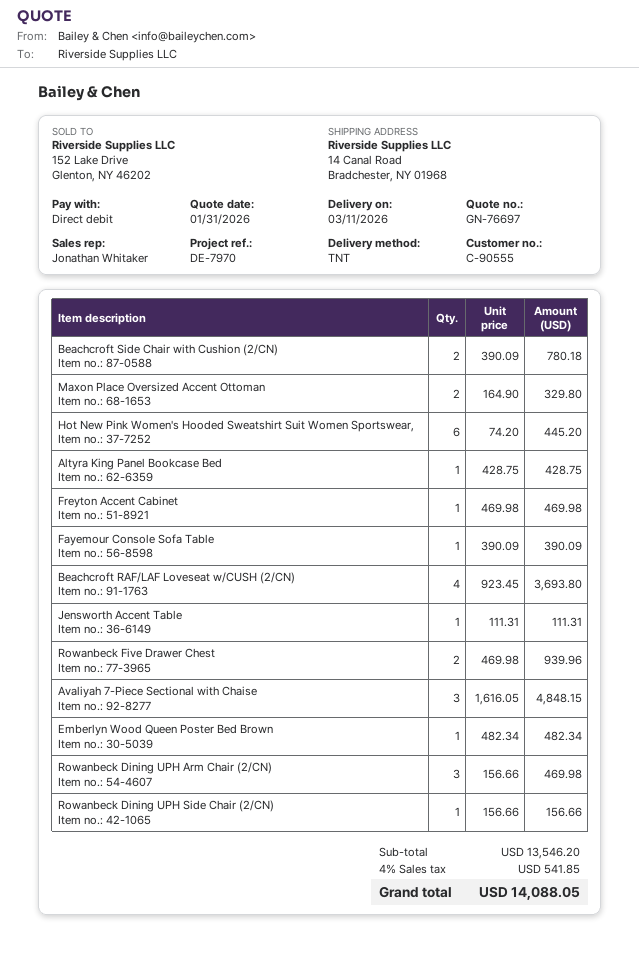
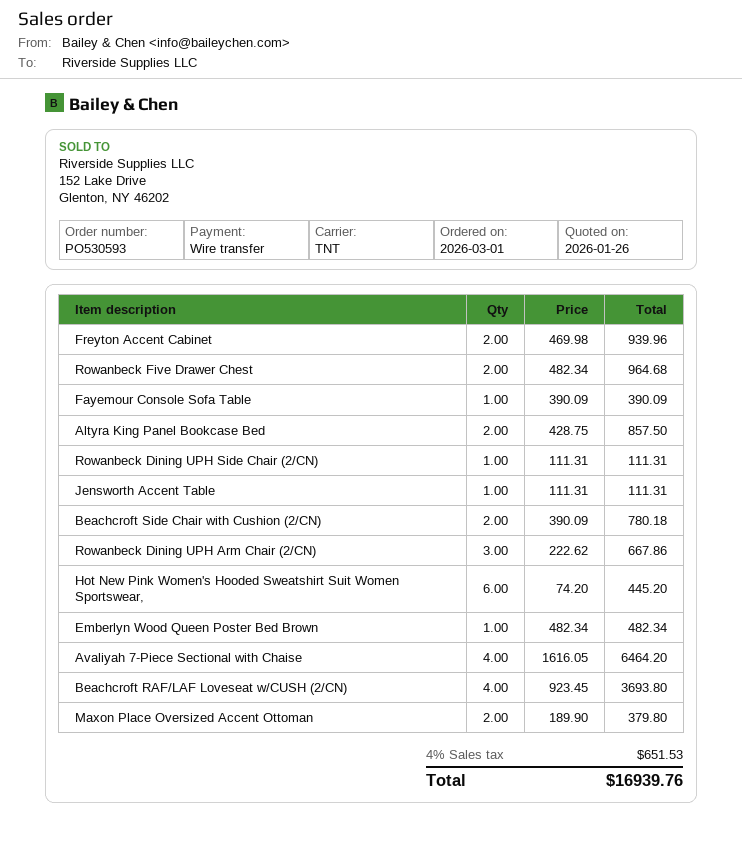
quote date: 2026-01-31 -> 2026-01-26
payment method: direct debit -> bank transfer
Maxon Place Oversized Accent Ottoman: 2 x 164.90 = 329.80 -> 2 x 189.90 = 379.80
Altyra King Panel Bookcase Bed: 1 x 428.75 = 428.75 -> 2 x 428.75 = 857.50
Freyton Accent Cabinet: 1 x 469.98 = 469.98 -> 2 x 469.98 = 939.96
Rowanbeck Five Drawer Chest: 2 x 469.98 = 939.96 -> 2 x 482.34 = 964.68
Avaliyah 7-Piece Sectional with Chaise: 3 x 1616.05 = 4848.15 -> 4 x 1616.05 = 6464.20
Rowanbeck Dining UPH Arm Chair (2/CN): 3 x 156.66 = 469.98 -> 3 x 222.62 = 667.86
Rowanbeck Dining UPH Side Chair (2/CN): 1 x 156.66 = 156.66 -> 1 x 111.31 = 111.31
tax: 4% = 541.85 -> 4% = 651.53
total: 14088.05 -> 16939.76

